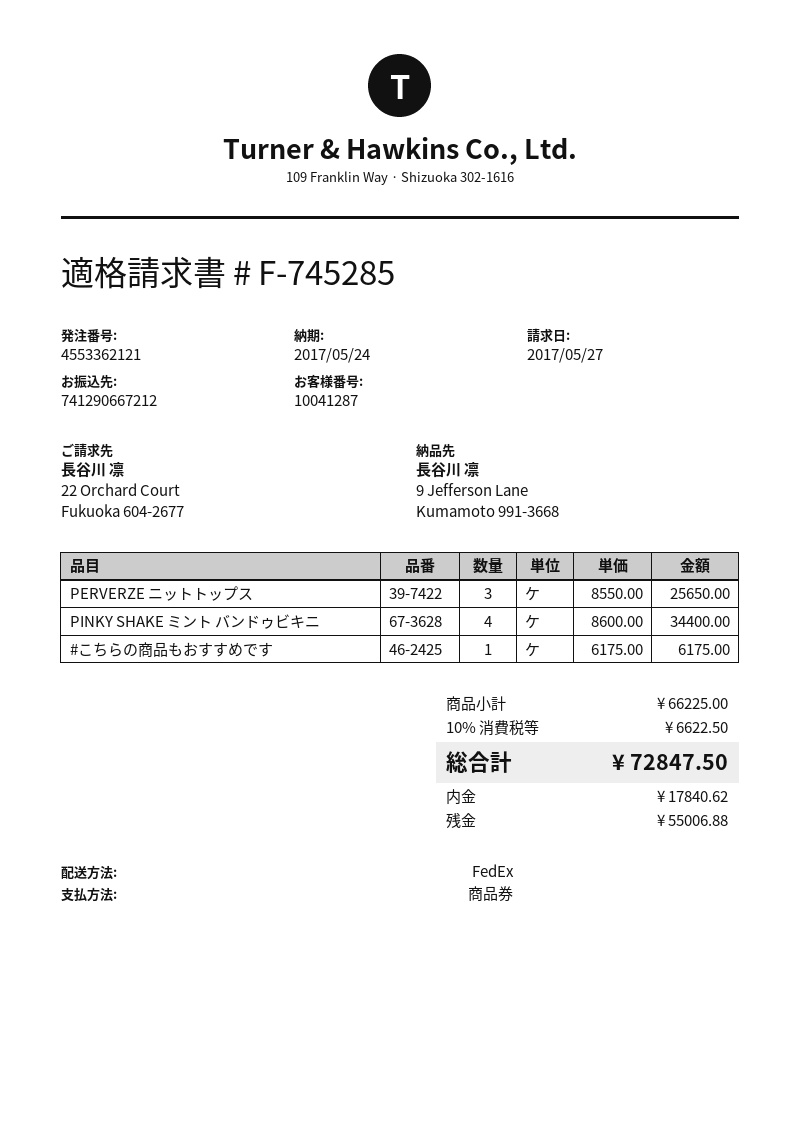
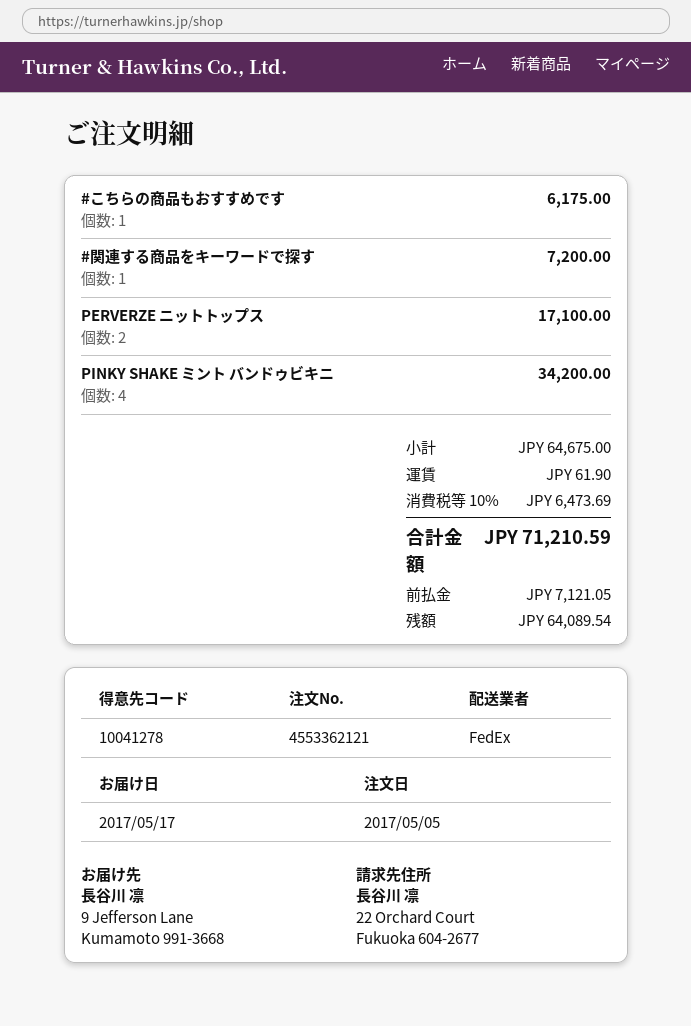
delivery date: 2017-05-24 -> 2017-05-17
customer number: 10041287 -> 10041278
PERVERZE ニットトップス: 3 for 25650.00 -> 2 for 17100.00
PINKY SHAKE ミント バンドゥビキニ: 4 for 34400.00 -> 4 for 34200.00
#関連する商品をキーワードで探す: none -> 1 for 7200.00
subtotal: 66225.00 -> 64675.00
shipping: none -> 61.90
tax: 10% = 6622.50 -> 10% = 6473.69
total: 72847.50 -> 71210.59
deposit: 17840.62 -> 7121.05
balance: 55006.88 -> 64089.54

